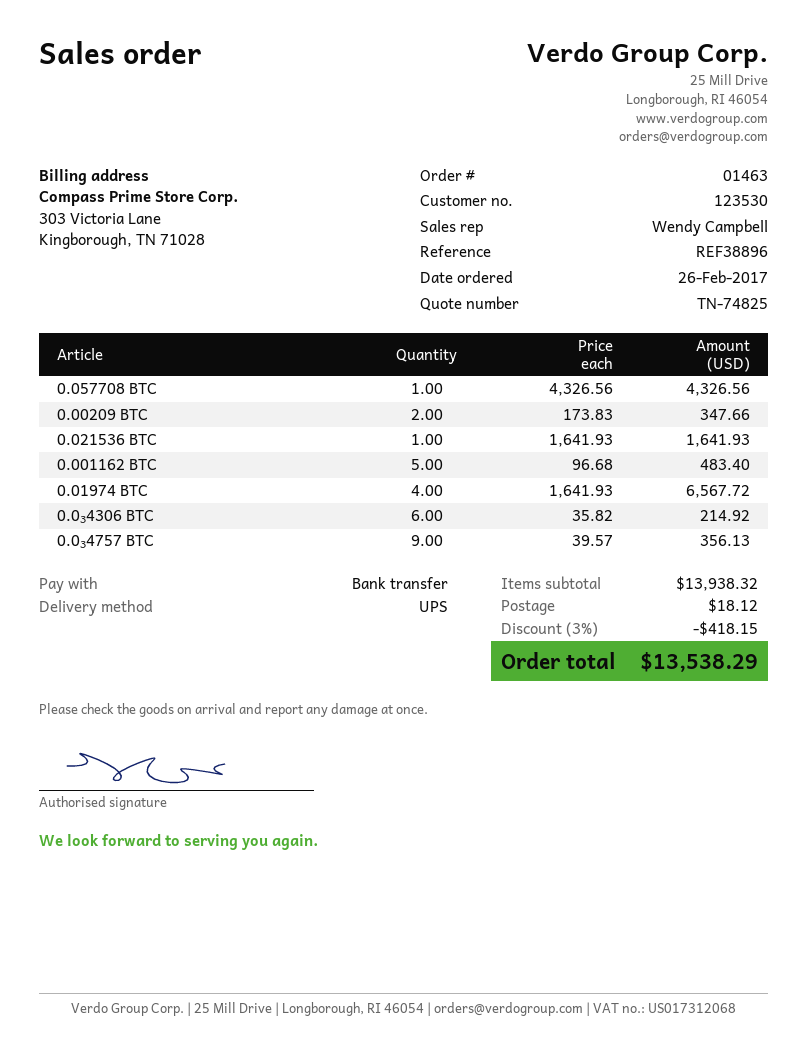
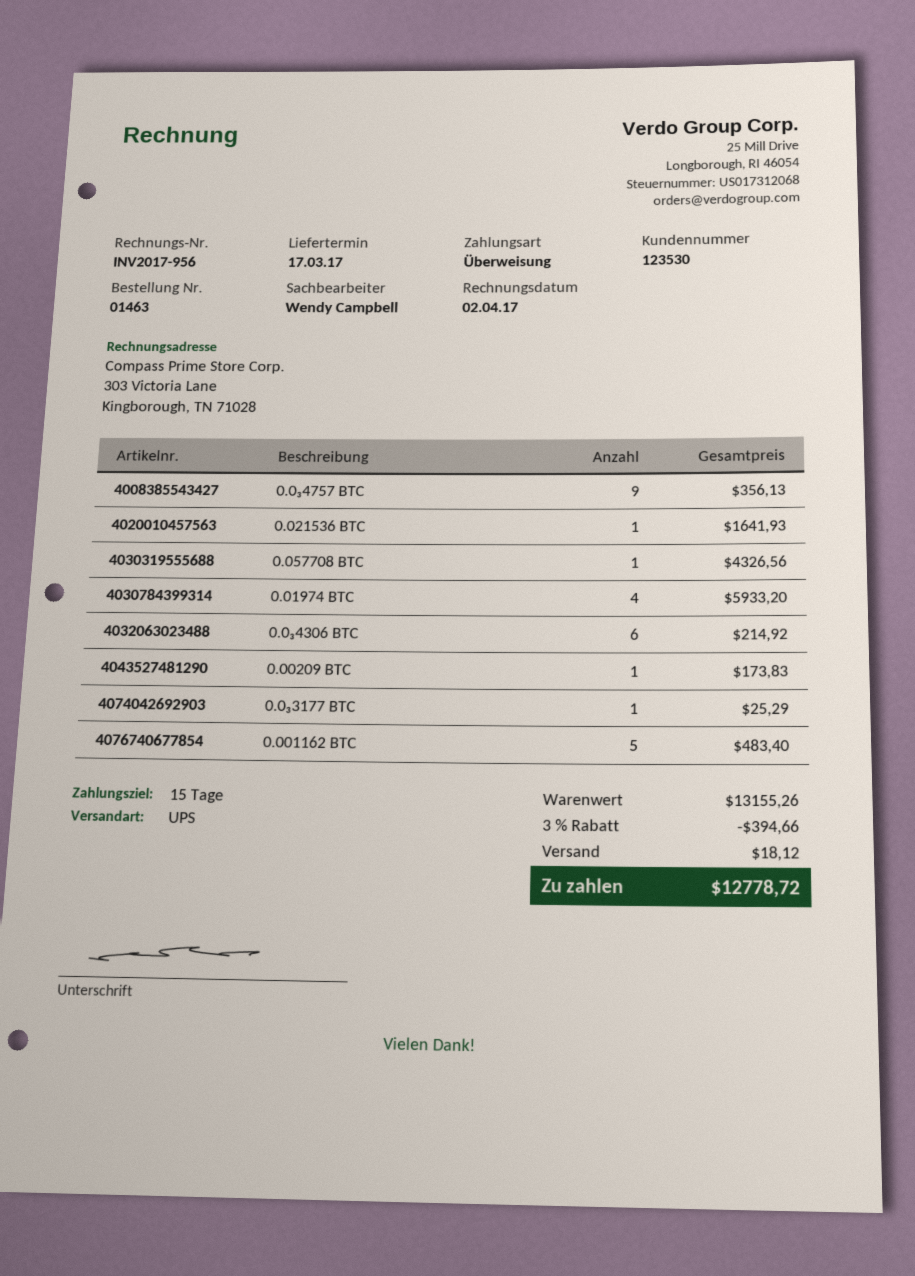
0.00209 BTC: 2 for 347.66 -> 1 for 173.83
0.01974 BTC: 4 for 6567.72 -> 4 for 5933.20
0.0₃3177 BTC: none -> 1 for 25.29
subtotal: 13938.32 -> 13155.26
discount: 3% = 418.15 -> 3% = 394.66
total: 13538.29 -> 12778.72

